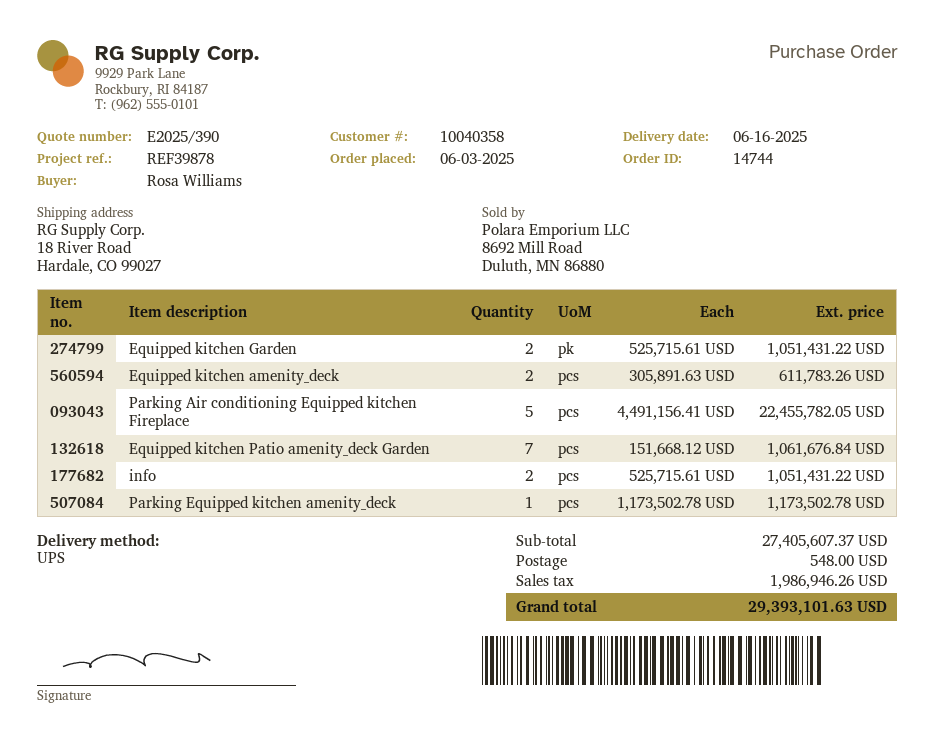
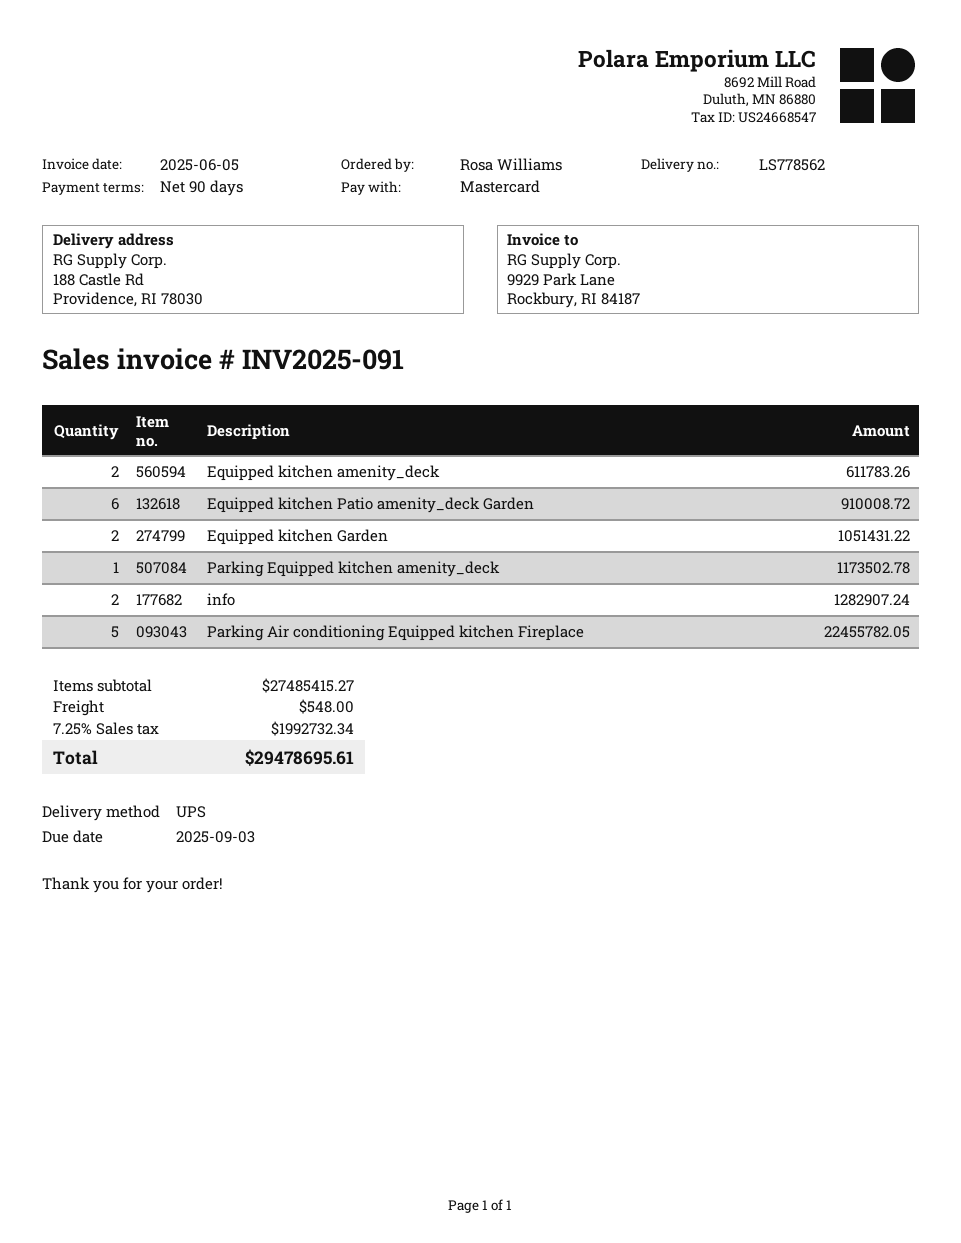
ship to: 18 River Road, Hardale, CO 99027 -> 188 Castle Rd, Providence, RI 78030
Equipped kitchen Patio amenity_deck Garden: 7 for 1061676.84 -> 6 for 910008.72
info: 2 for 1051431.22 -> 2 for 1282907.24
subtotal: 27405607.37 -> 27485415.27
tax: 1986946.26 -> 1992732.34
total: 29393101.63 -> 29478695.61

